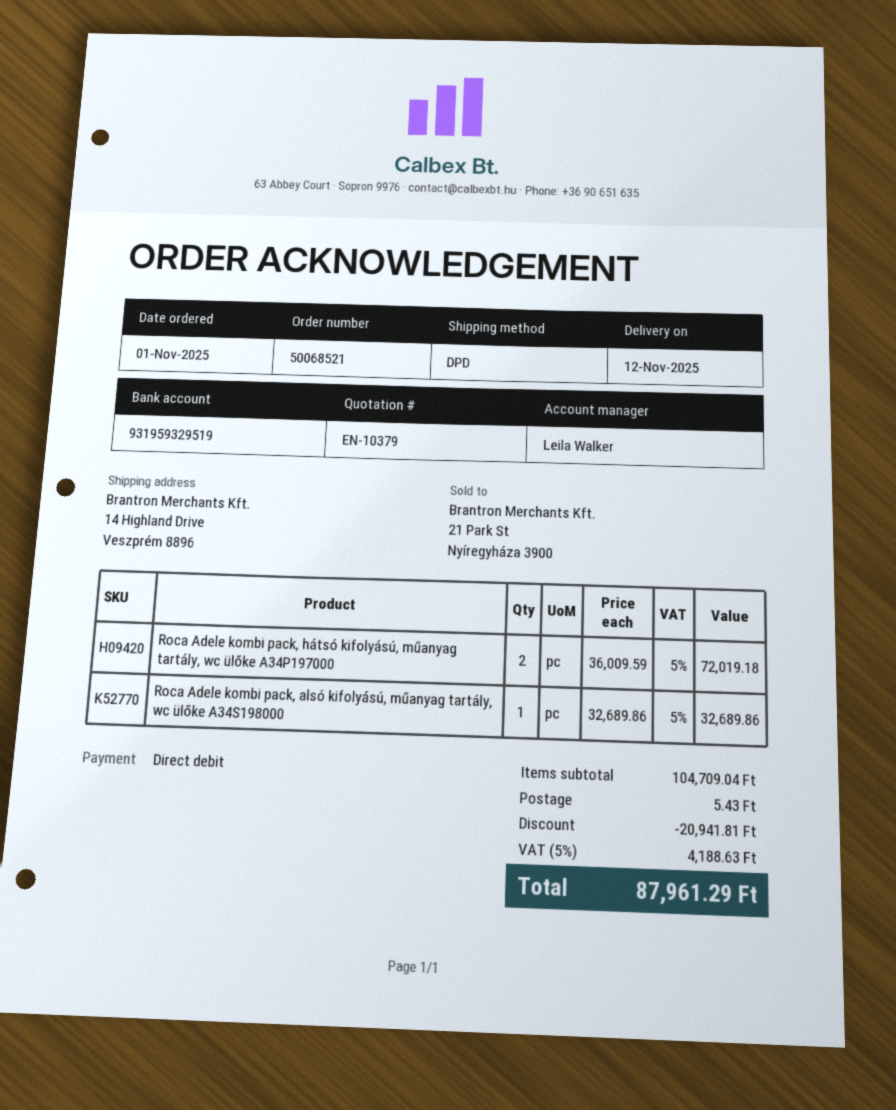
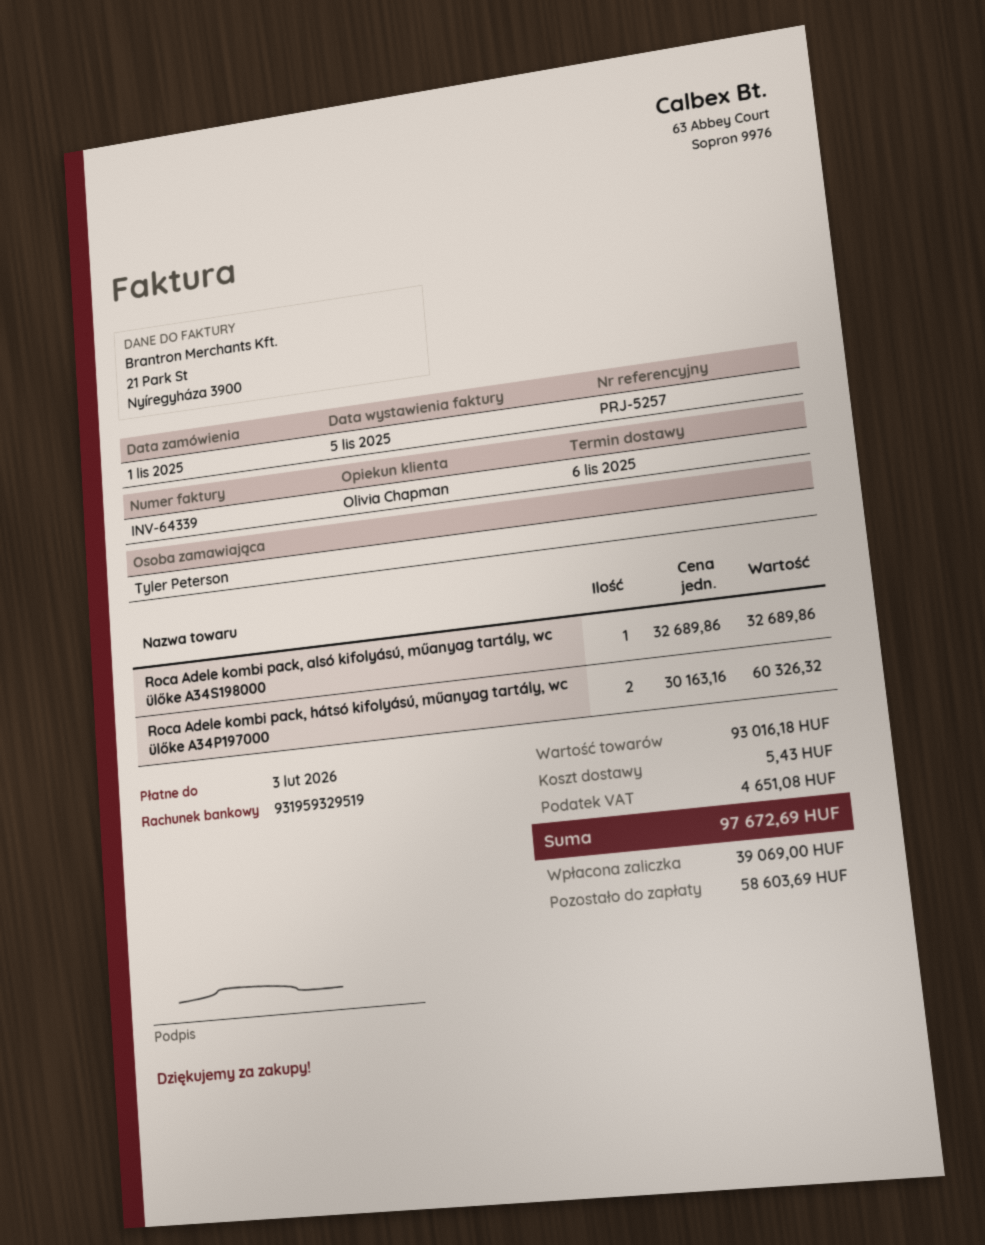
delivery date: 2025-11-12 -> 2025-11-06
sales rep: Leila Walker -> Olivia Chapman
Roca Adele kombi pack, hátsó kifolyású, műanyag tartály, wc ülőke A34P197000: 2 x 36009.59 = 72019.18 -> 2 x 30163.16 = 60326.32
subtotal: 104709.04 -> 93016.18
discount: 20941.81 -> none
tax: 4188.63 -> 4651.08
total: 87961.29 -> 97672.69

